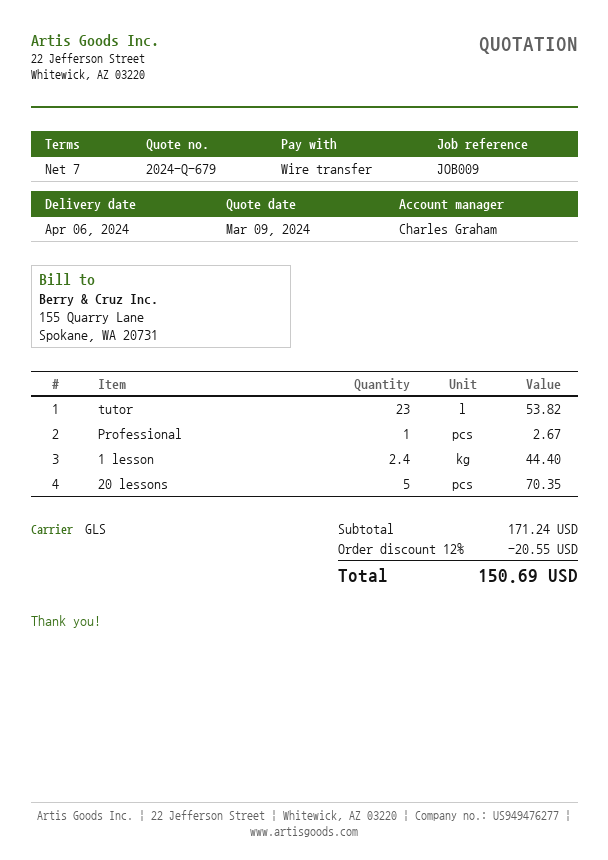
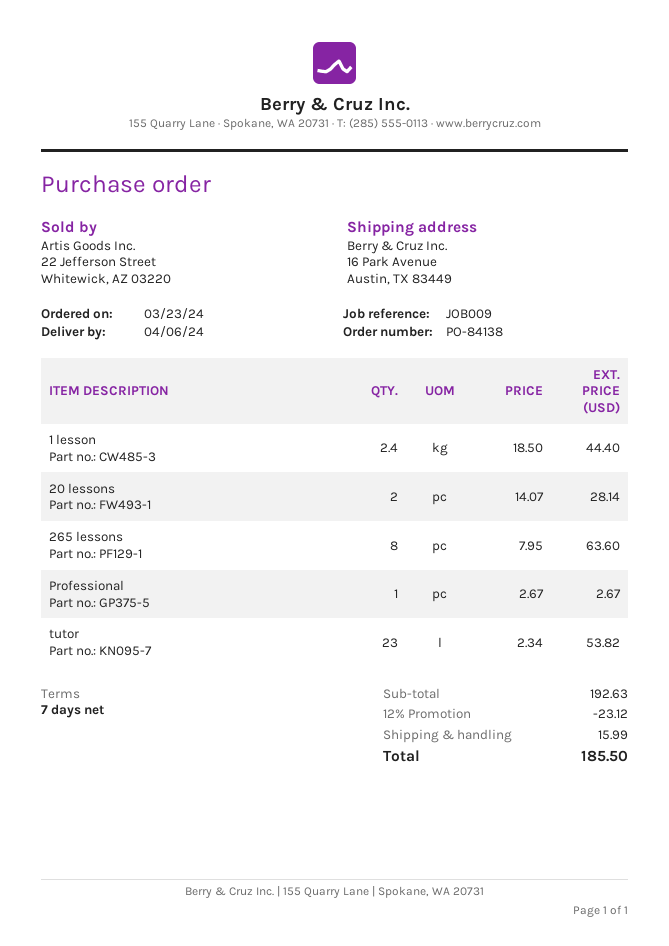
20 lessons: 5 for 70.35 -> 2 for 28.14
265 lessons: none -> 8 for 63.60
subtotal: 171.24 -> 192.63
discount: 12% = 20.55 -> 12% = 23.12
shipping: none -> 15.99
total: 150.69 -> 185.50

